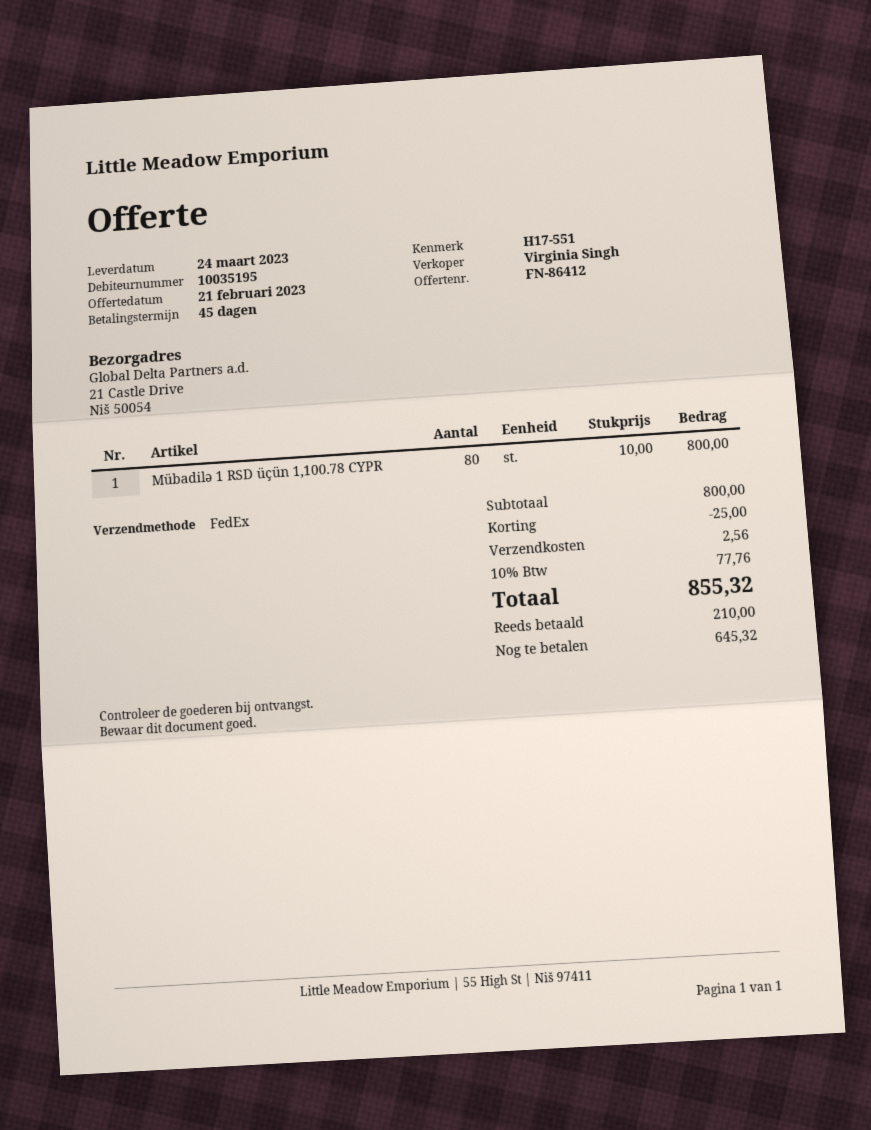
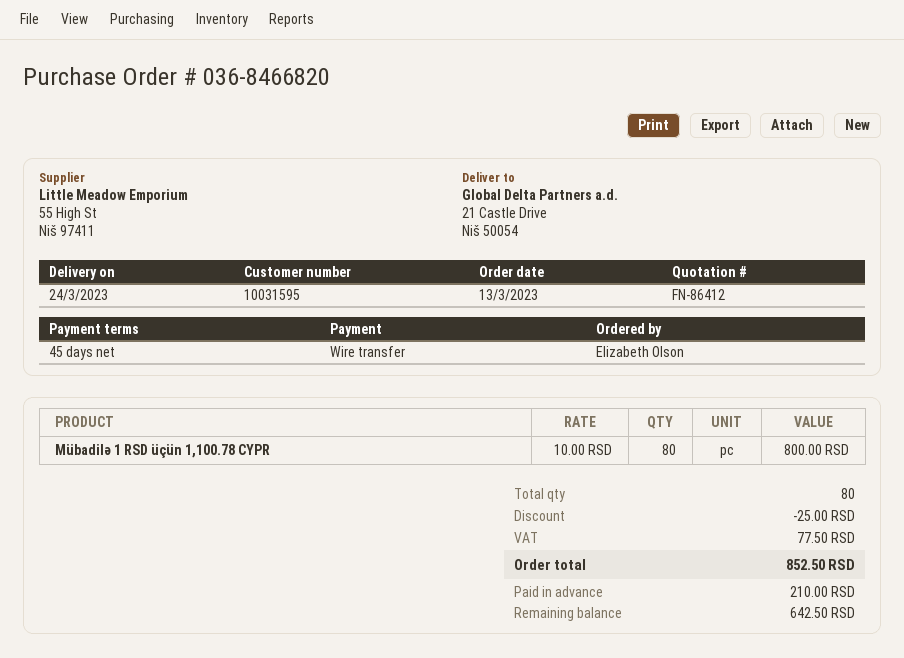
customer number: 10035195 -> 10031595
shipping: 2.56 -> none
tax: 77.76 -> 77.50
total: 855.32 -> 852.50
balance: 645.32 -> 642.50

